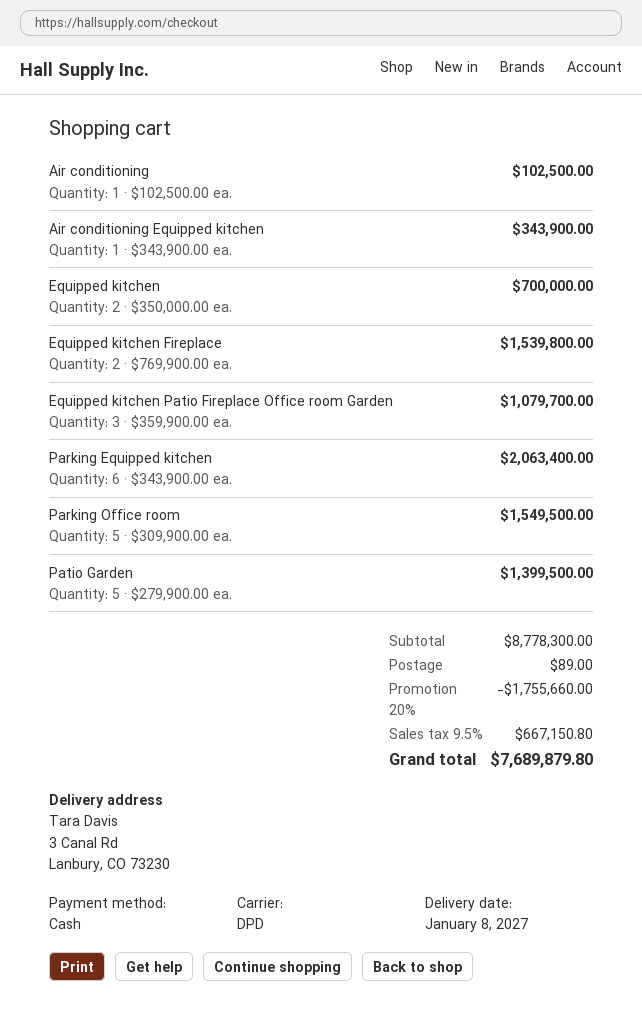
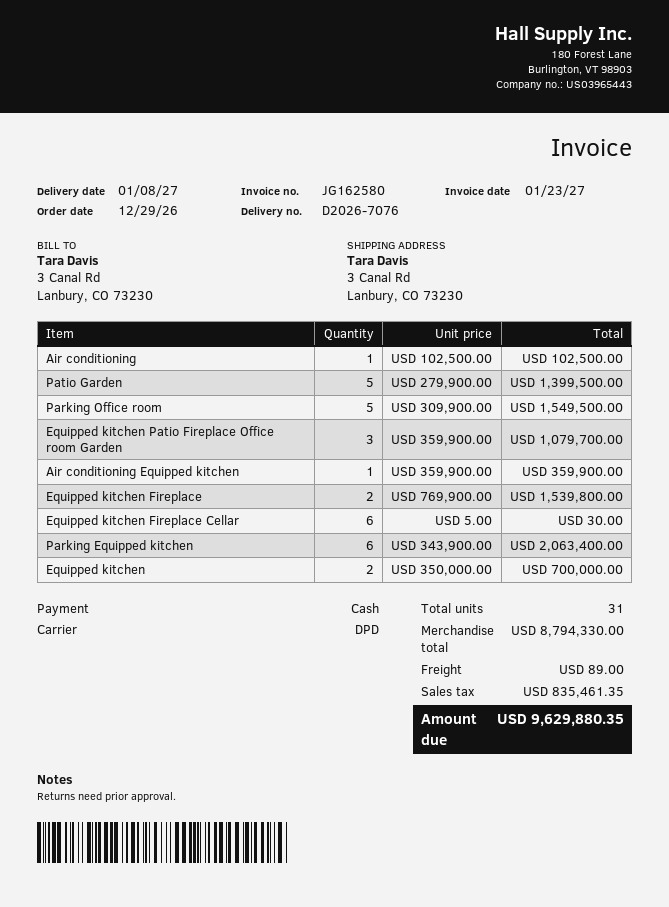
Air conditioning Equipped kitchen: 1 x 343900.00 = 343900.00 -> 1 x 359900.00 = 359900.00
Equipped kitchen Fireplace Cellar: none -> 6 x 5.00 = 30.00
subtotal: 8778300.00 -> 8794330.00
discount: 20% = 1755660.00 -> none
tax: 667150.80 -> 835461.35
total: 7689879.80 -> 9629880.35

